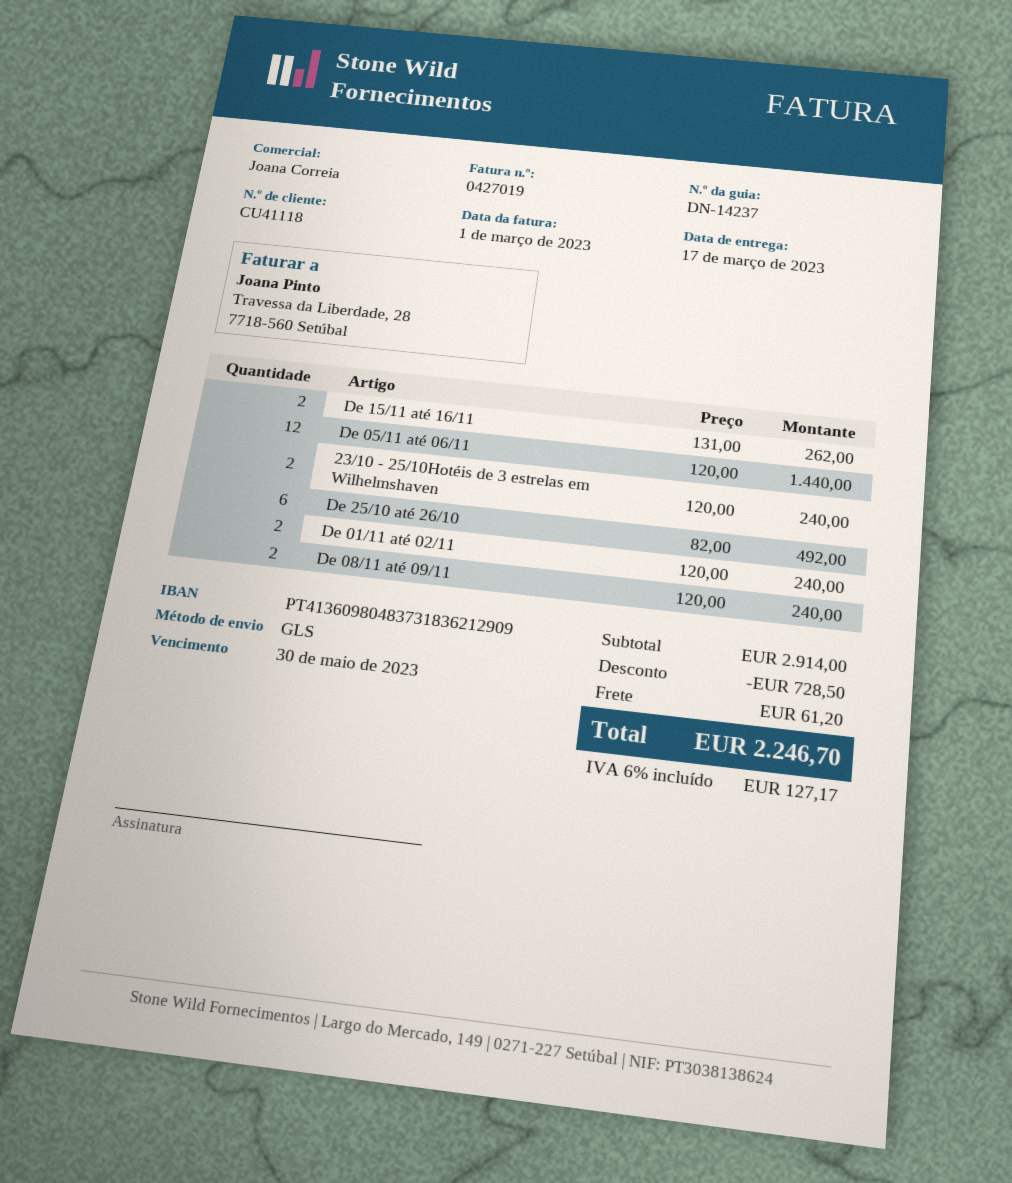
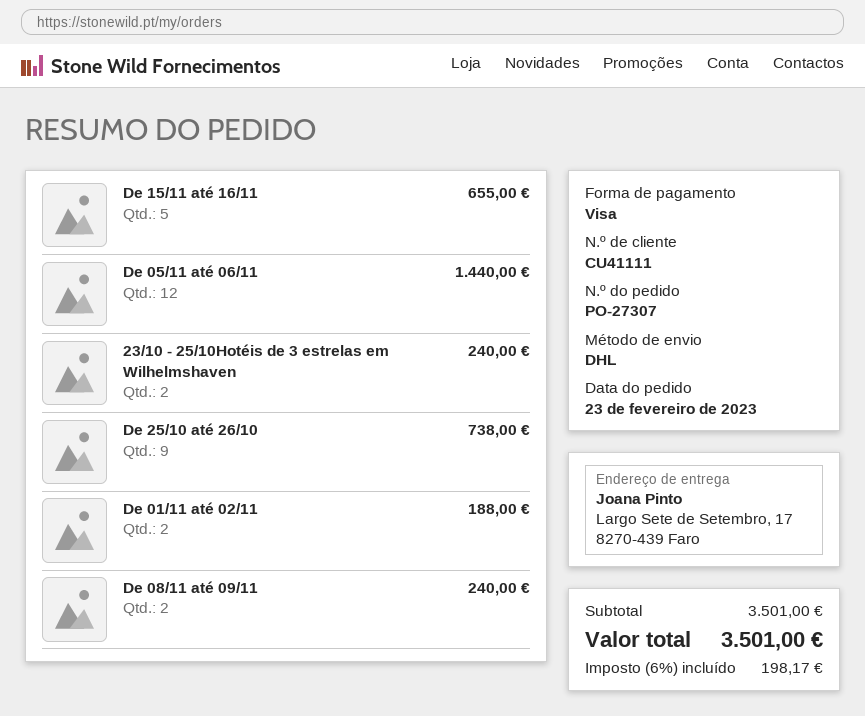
customer number: CU41118 -> CU41111
shipping method: GLS -> DHL
De 15/11 até 16/11: 2 for 262.00 -> 5 for 655.00
De 25/10 até 26/10: 6 for 492.00 -> 9 for 738.00
De 01/11 até 02/11: 2 for 240.00 -> 2 for 188.00
subtotal: 2914.00 -> 3501.00
discount: 728.50 -> none
shipping: 61.20 -> none
tax: 6% = 127.17 -> 6% = 198.17
total: 2246.70 -> 3501.00

